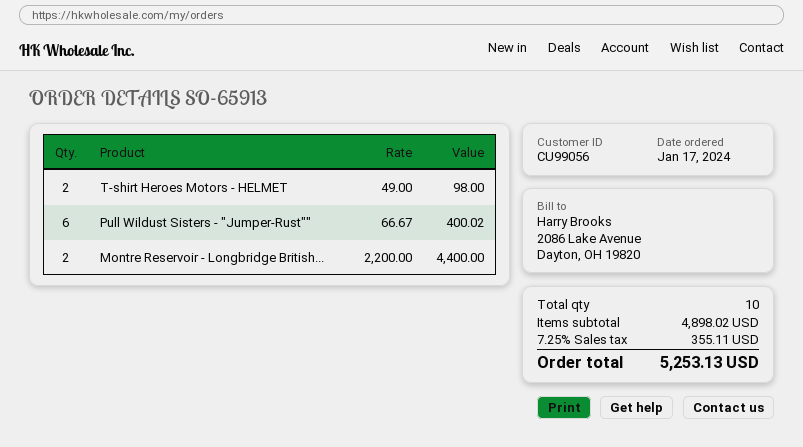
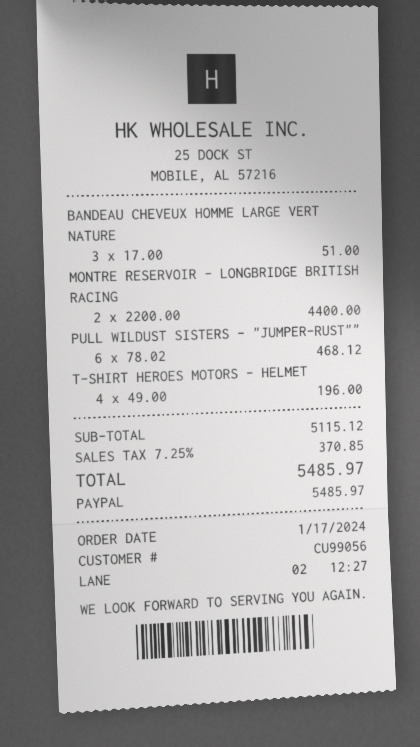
T-shirt Heroes Motors - HELMET: 2 x 49.00 = 98.00 -> 4 x 49.00 = 196.00
Pull Wildust Sisters - "Jumper-Rust"": 6 x 66.67 = 400.02 -> 6 x 78.02 = 468.12
BANDEAU CHEVEUX HOMME LARGE VERT NATURE: none -> 3 x 17.00 = 51.00
subtotal: 4898.02 -> 5115.12
tax: 7.25% = 355.11 -> 7.25% = 370.85
total: 5253.13 -> 5485.97

